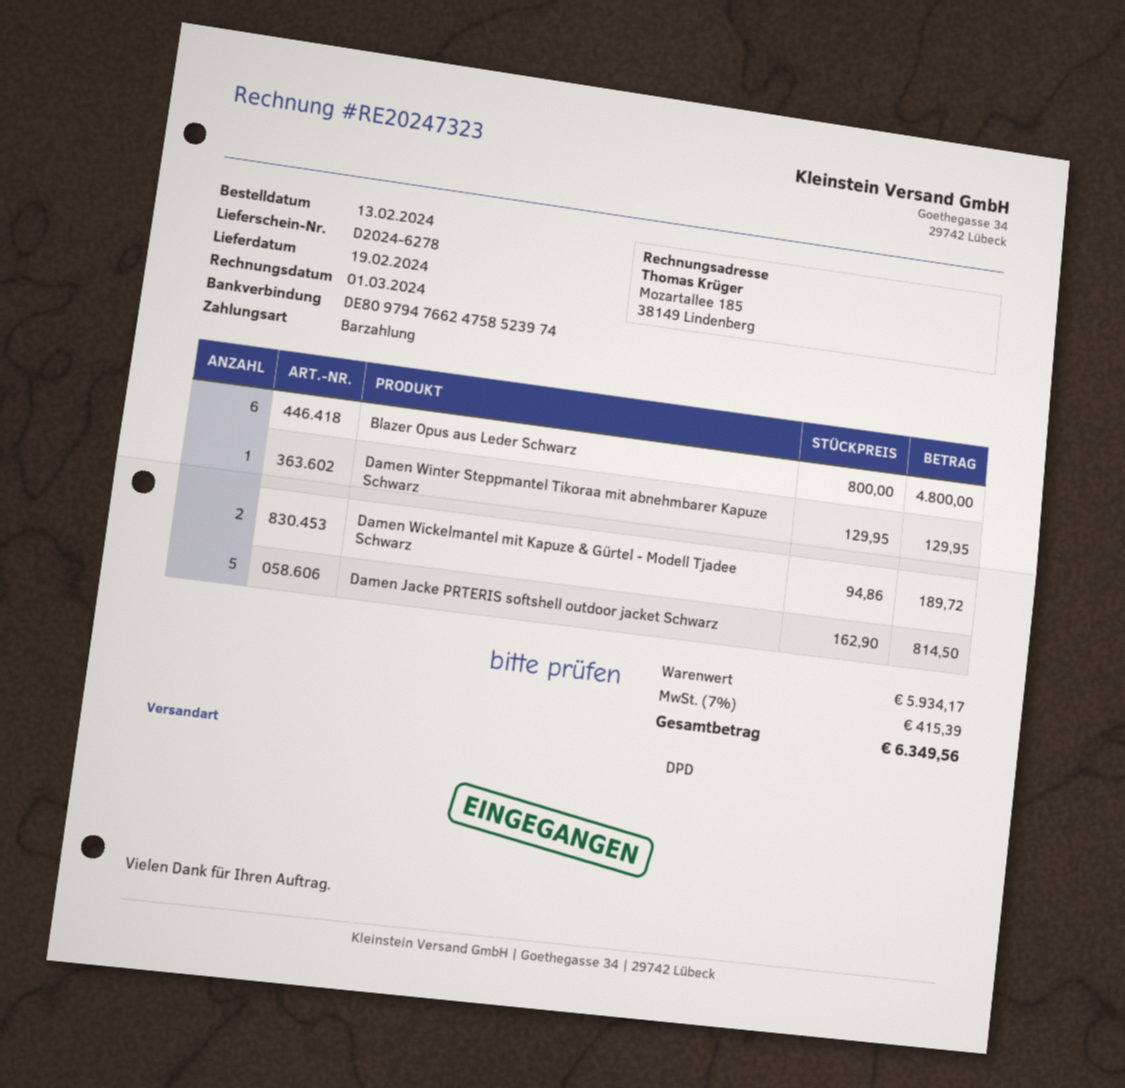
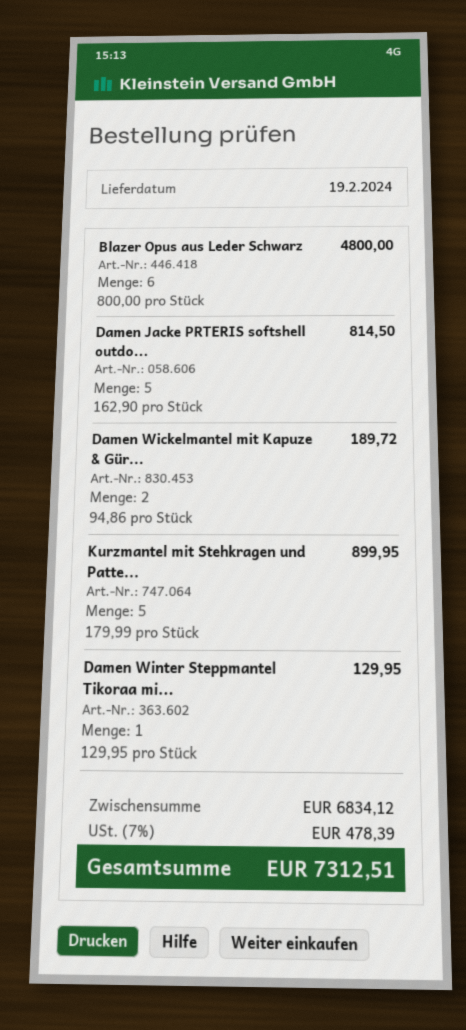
Kurzmantel mit Stehkragen und Patte...: none -> 5 x 179.99 = 899.95
subtotal: 5934.17 -> 6834.12
tax: 7% = 415.39 -> 7% = 478.39
total: 6349.56 -> 7312.51

